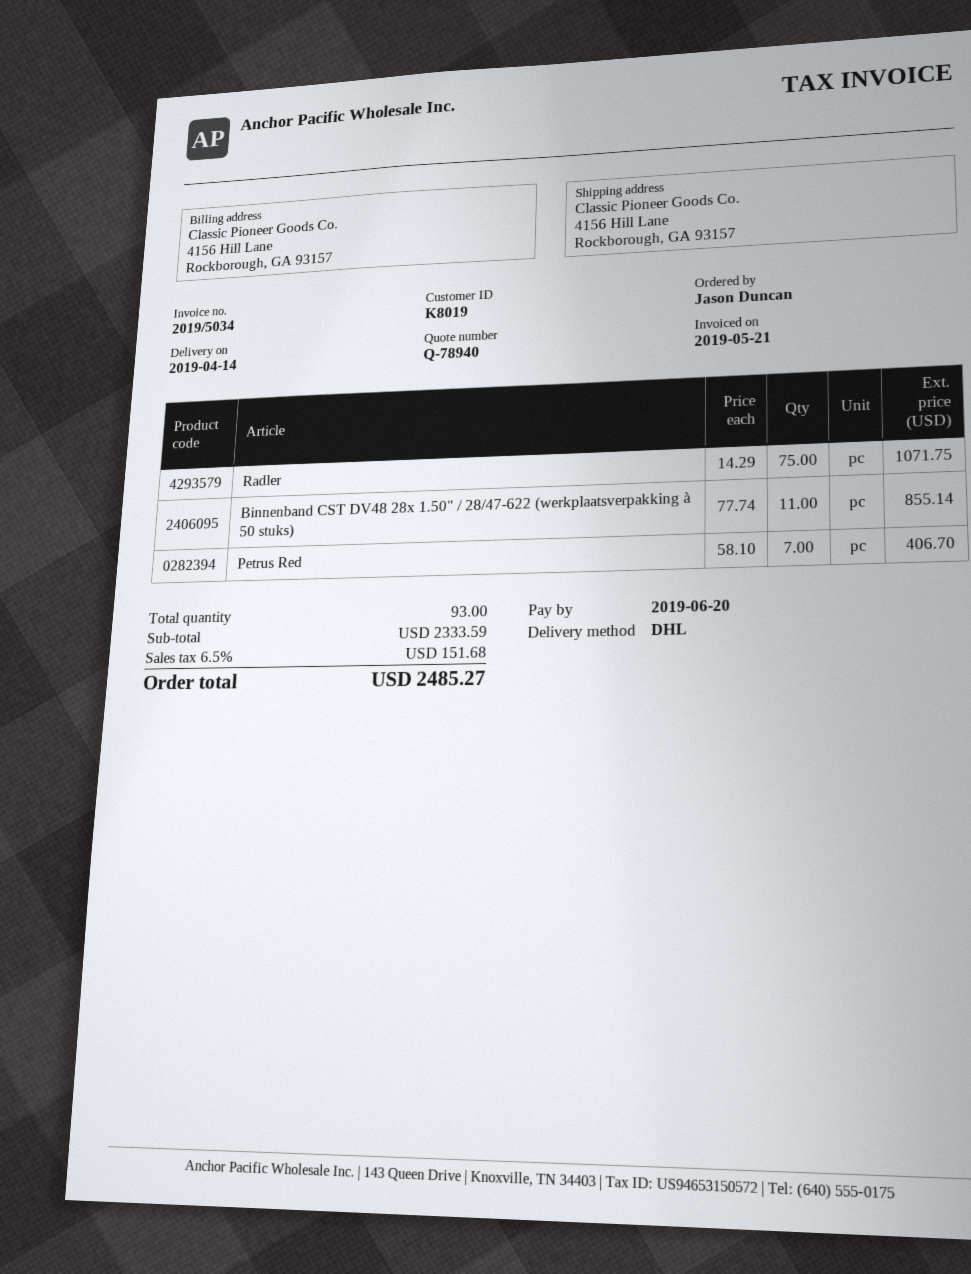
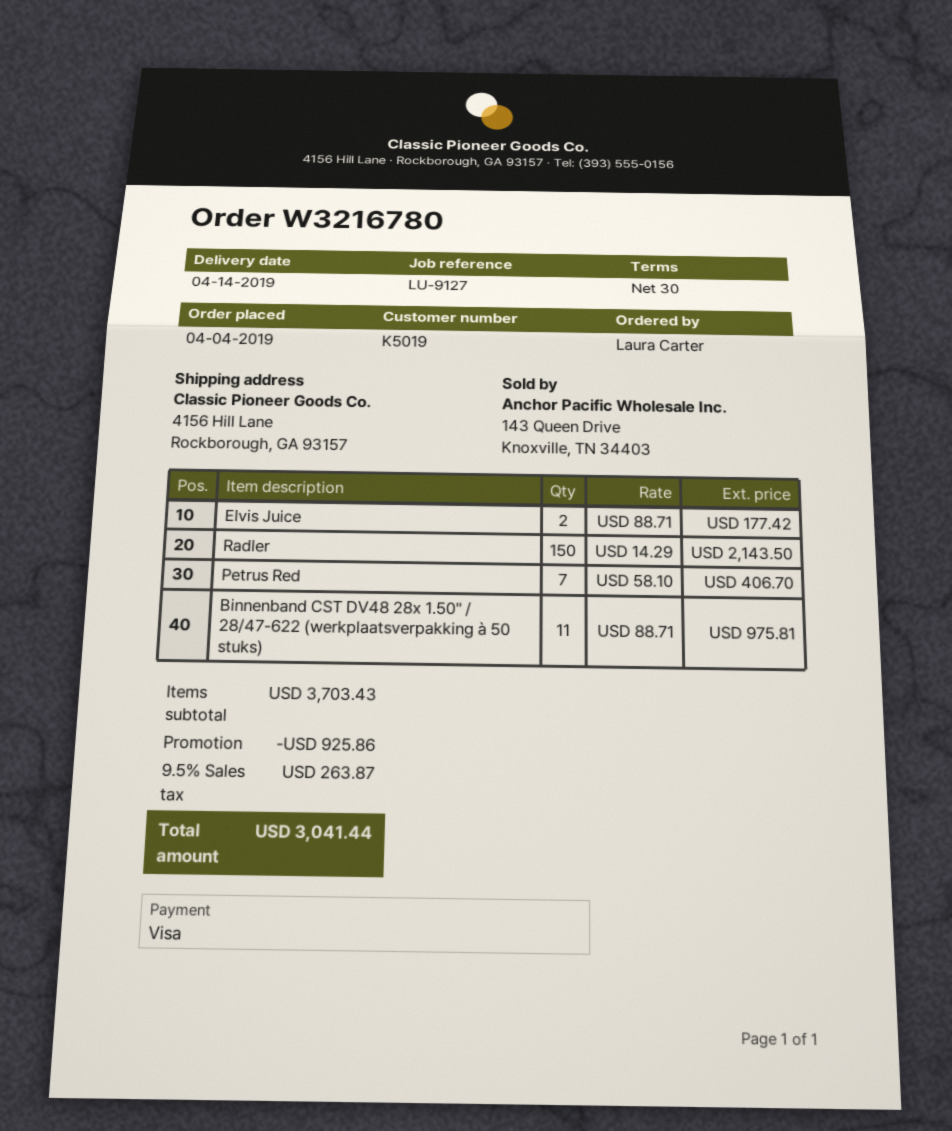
customer number: K8019 -> K5019
ordered by: Jason Duncan -> Laura Carter
Radler: 75 x 14.29 = 1071.75 -> 150 x 14.29 = 2143.50
Binnenband CST DV48 28x 1.50" / 28/47-622 (werkplaatsverpakking à 50 stuks): 11 x 77.74 = 855.14 -> 11 x 88.71 = 975.81
Elvis Juice: none -> 2 x 88.71 = 177.42
subtotal: 2333.59 -> 3703.43
discount: none -> 925.86
tax: 6.5% = 151.68 -> 9.5% = 263.87
total: 2485.27 -> 3041.44

